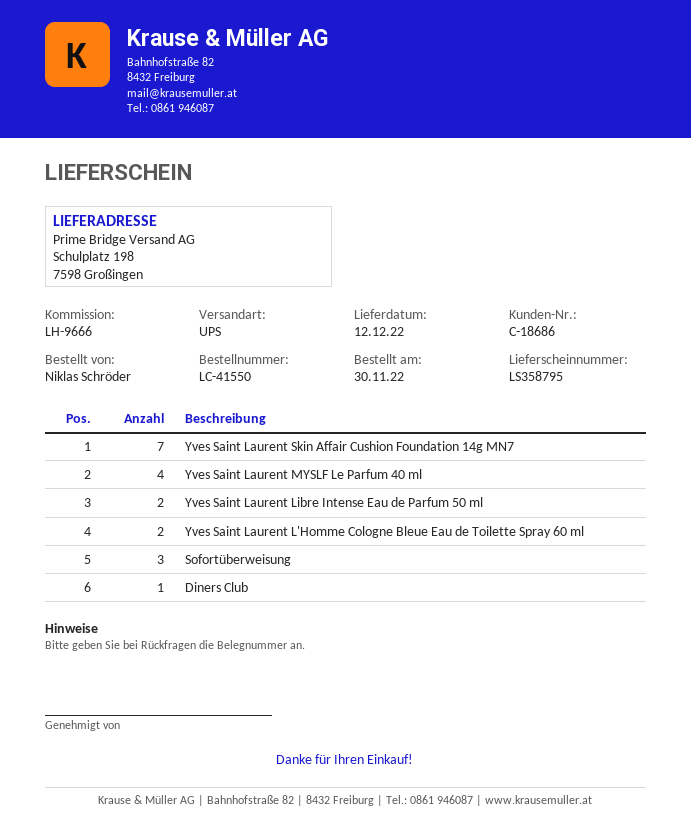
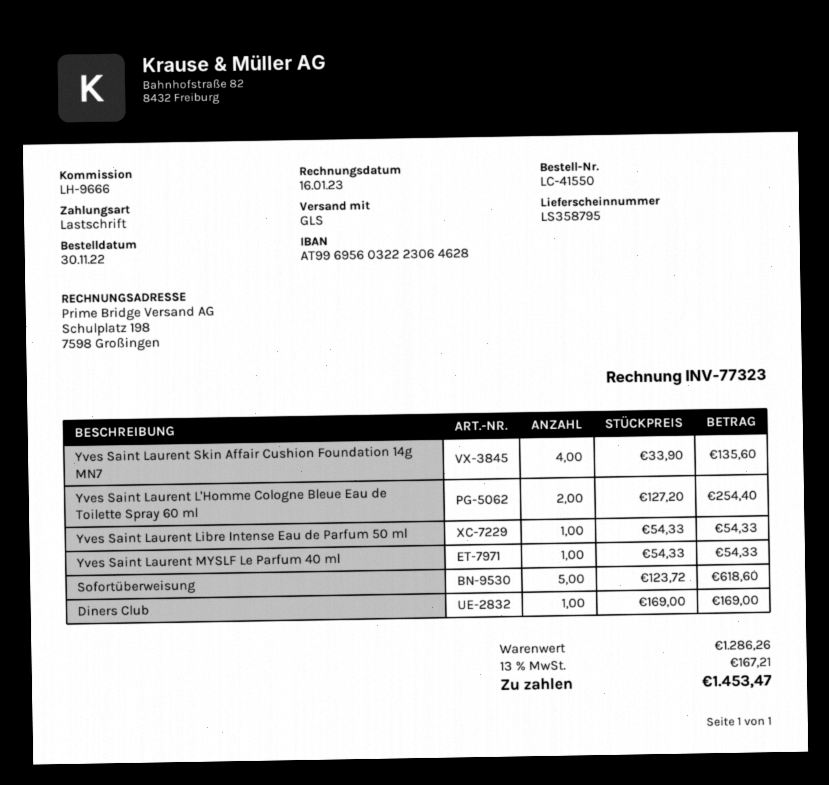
shipping method: UPS -> GLS
Yves Saint Laurent Skin Affair Cushion Foundation 14g MN7: 7 -> 4
Yves Saint Laurent MYSLF Le Parfum 40 ml: 4 -> 1
Yves Saint Laurent Libre Intense Eau de Parfum 50 ml: 2 -> 1
Sofortüberweisung: 3 -> 5

